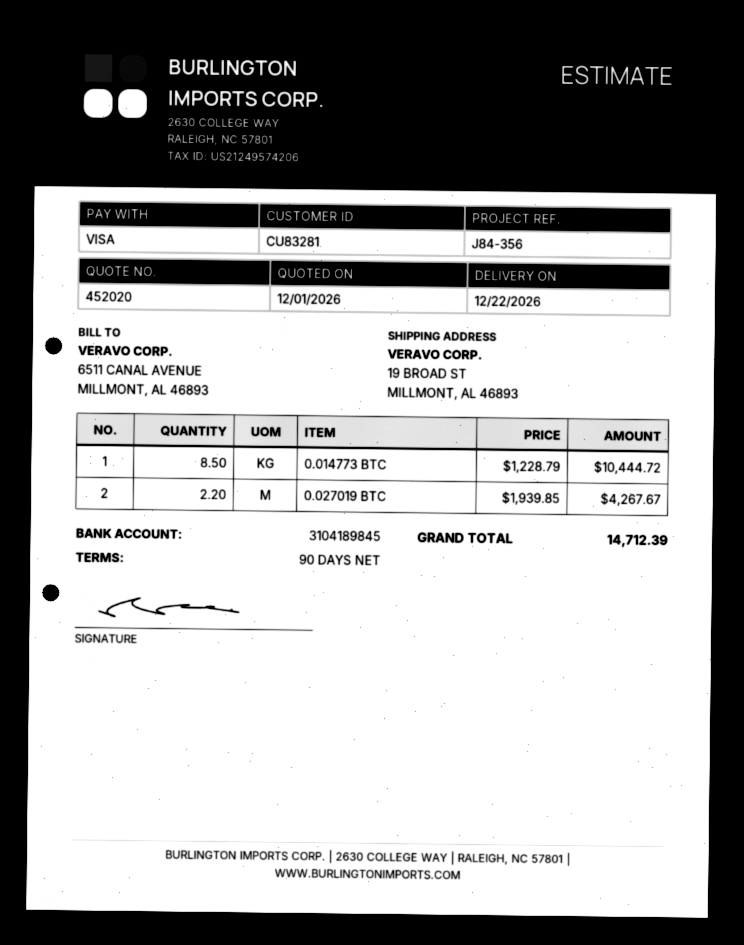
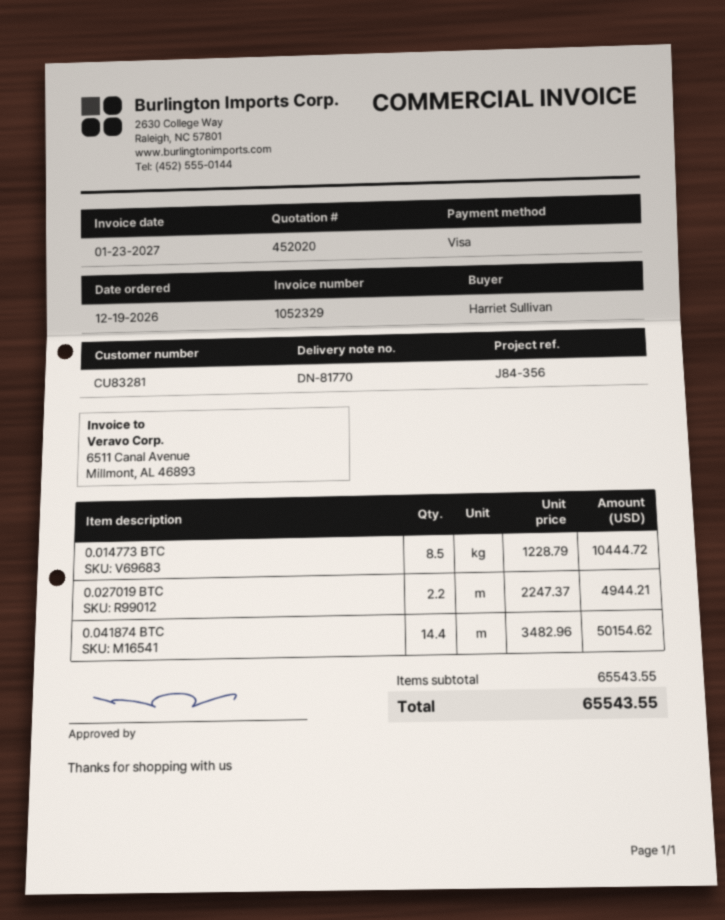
0.027019 BTC: 2.2 x 1939.85 = 4267.67 -> 2.2 x 2247.37 = 4944.21
0.041874 BTC: none -> 14.4 x 3482.96 = 50154.62
total: 14712.39 -> 65543.55

